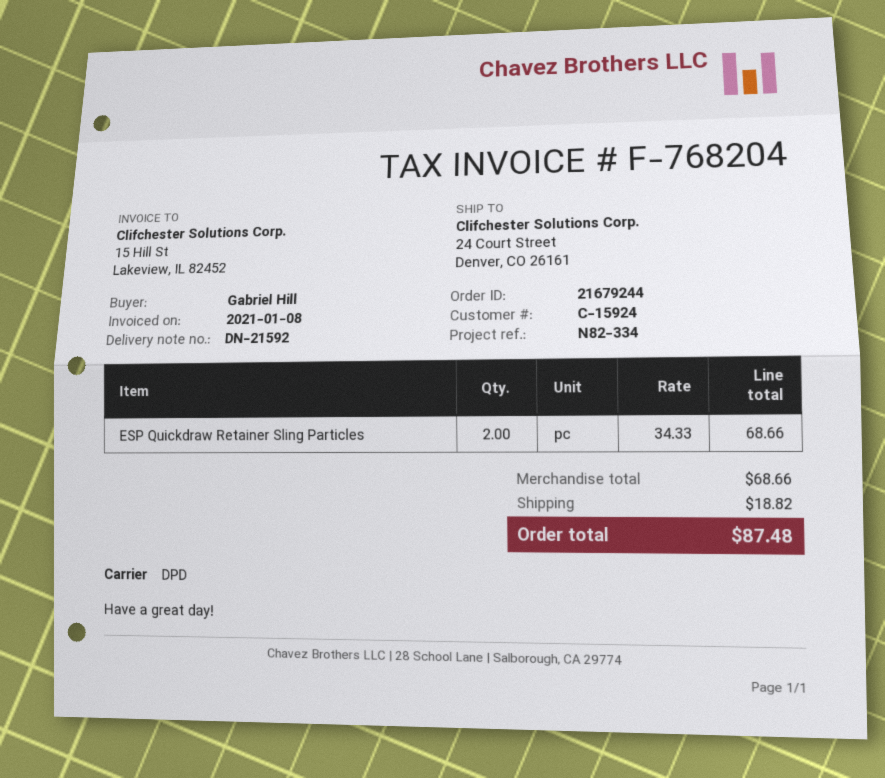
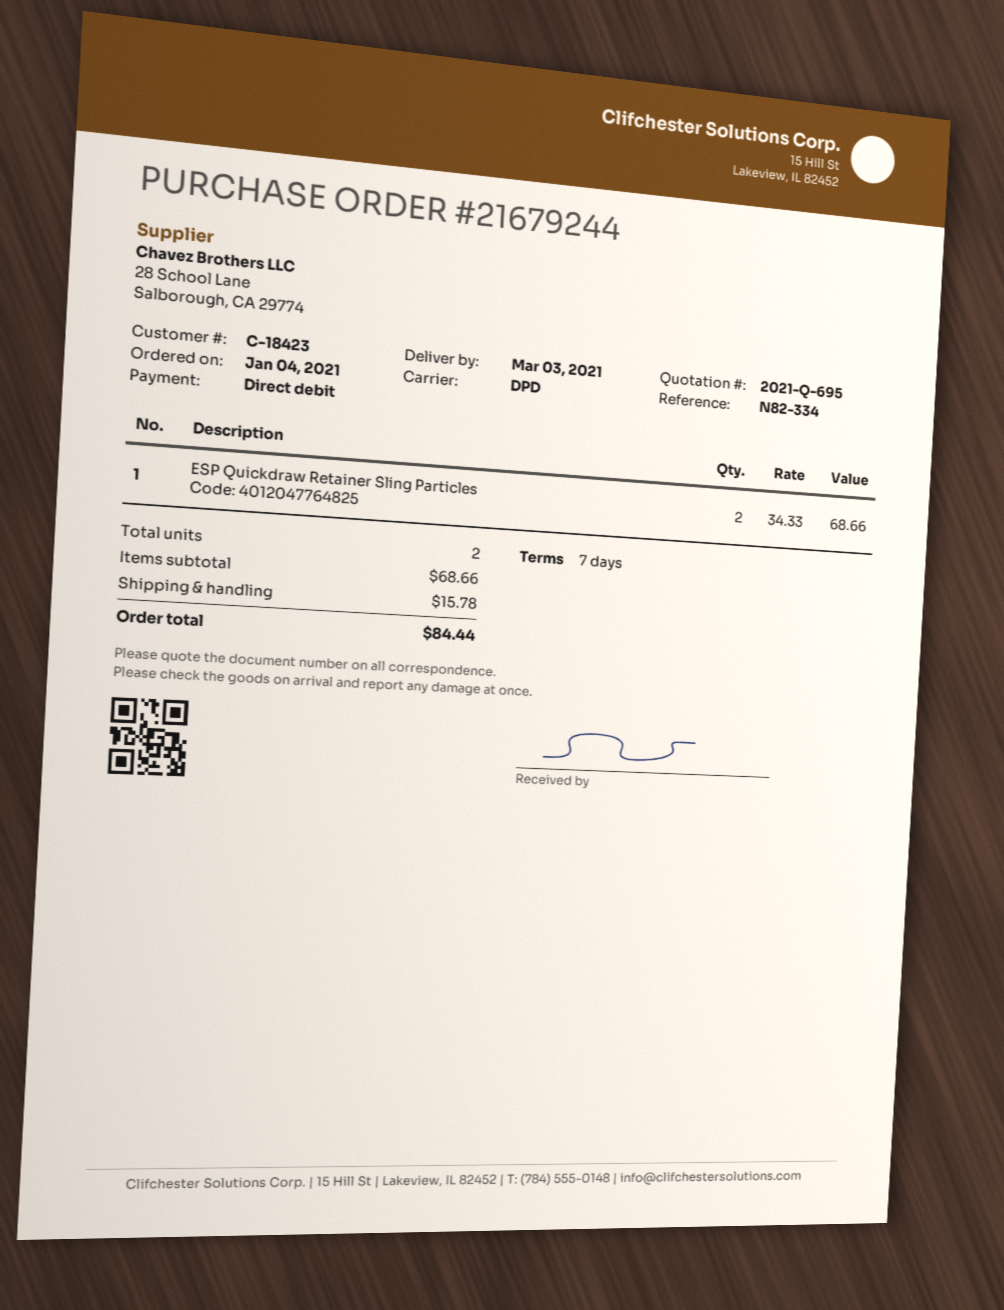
customer number: C-15924 -> C-18423
shipping: 18.82 -> 15.78
total: 87.48 -> 84.44

